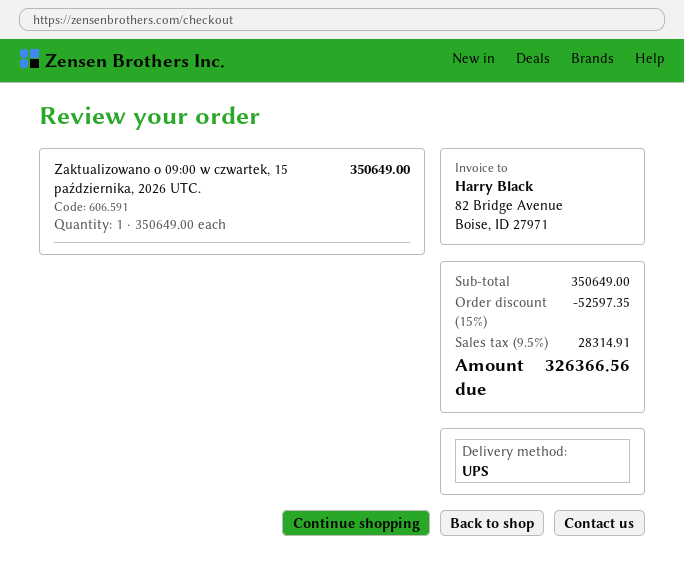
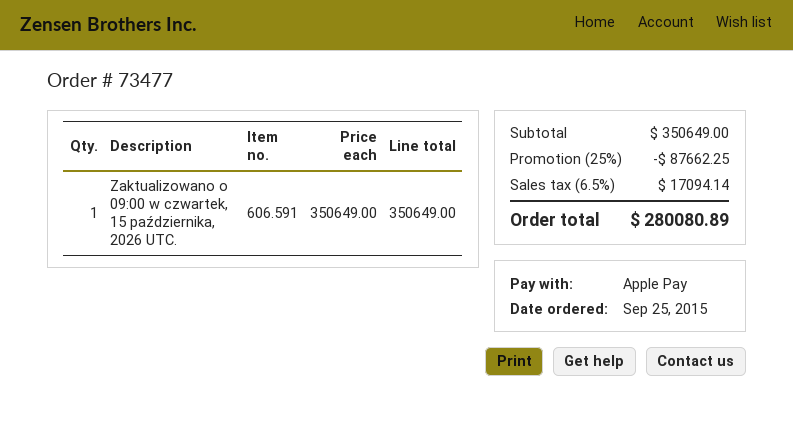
discount: 15% = 52597.35 -> 25% = 87662.25
tax: 9.5% = 28314.91 -> 6.5% = 17094.14
total: 326366.56 -> 280080.89

